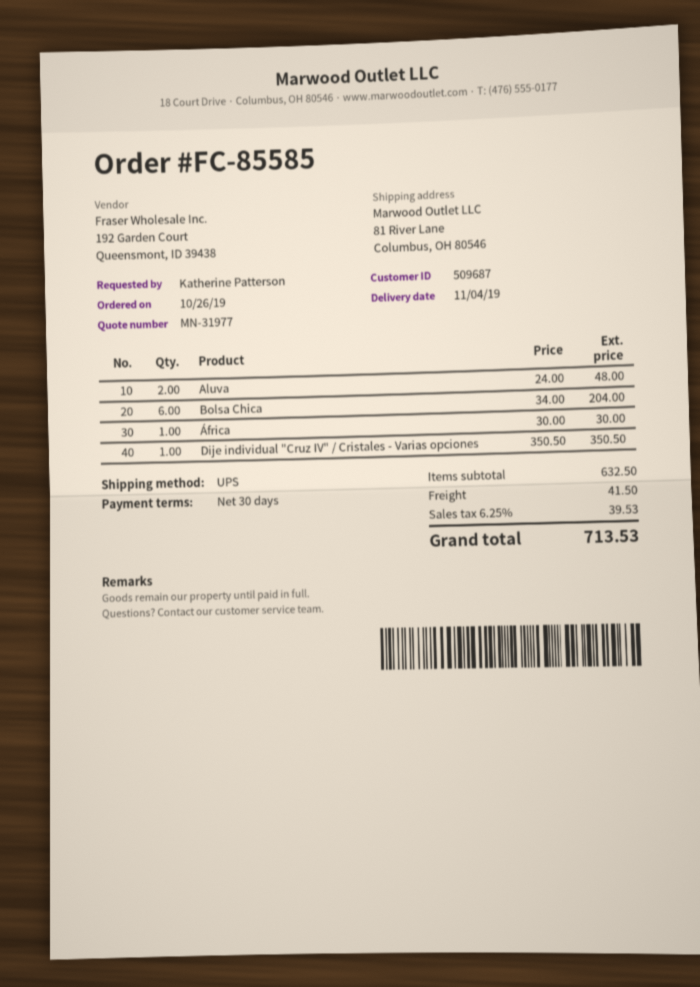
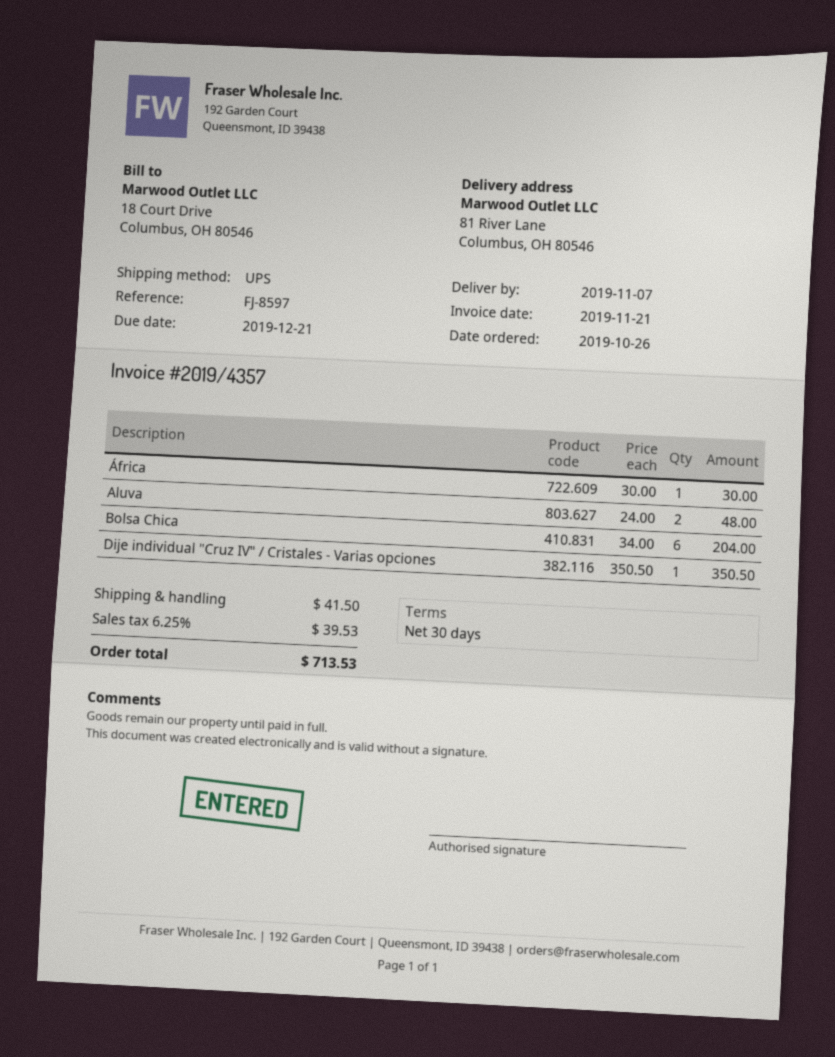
delivery date: 2019-11-04 -> 2019-11-07

